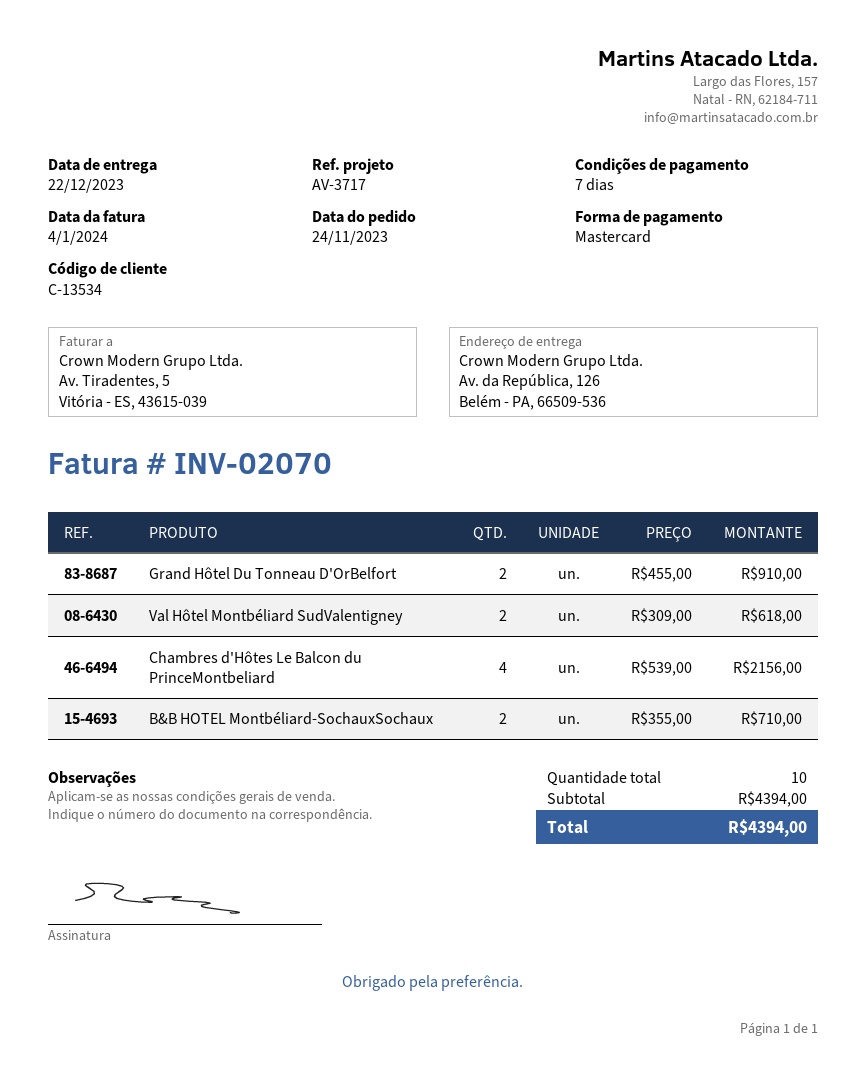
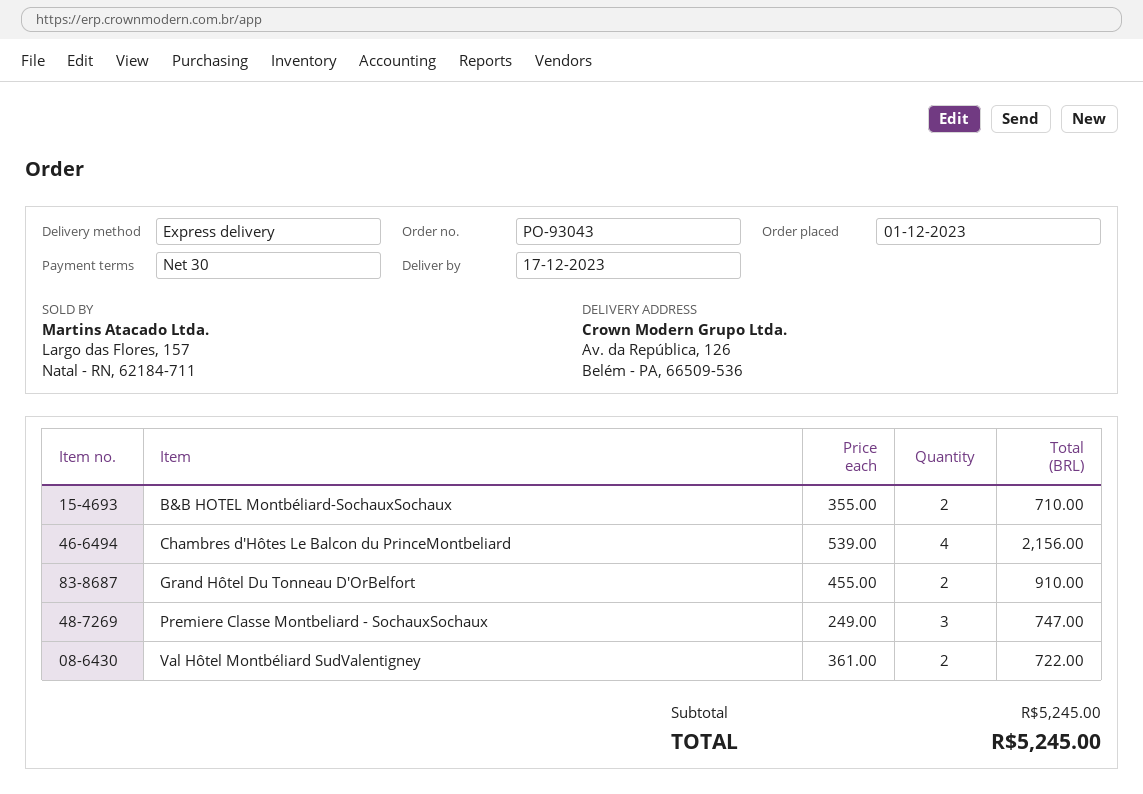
order date: 2023-11-24 -> 2023-12-01
delivery date: 2023-12-22 -> 2023-12-17
payment terms: 7 days -> 30 days
Val Hôtel Montbéliard SudValentigney: 2 x 309.00 = 618.00 -> 2 x 361.00 = 722.00
Premiere Classe Montbeliard - SochauxSochaux: none -> 3 x 249.00 = 747.00
subtotal: 4394.00 -> 5245.00
total: 4394.00 -> 5245.00

